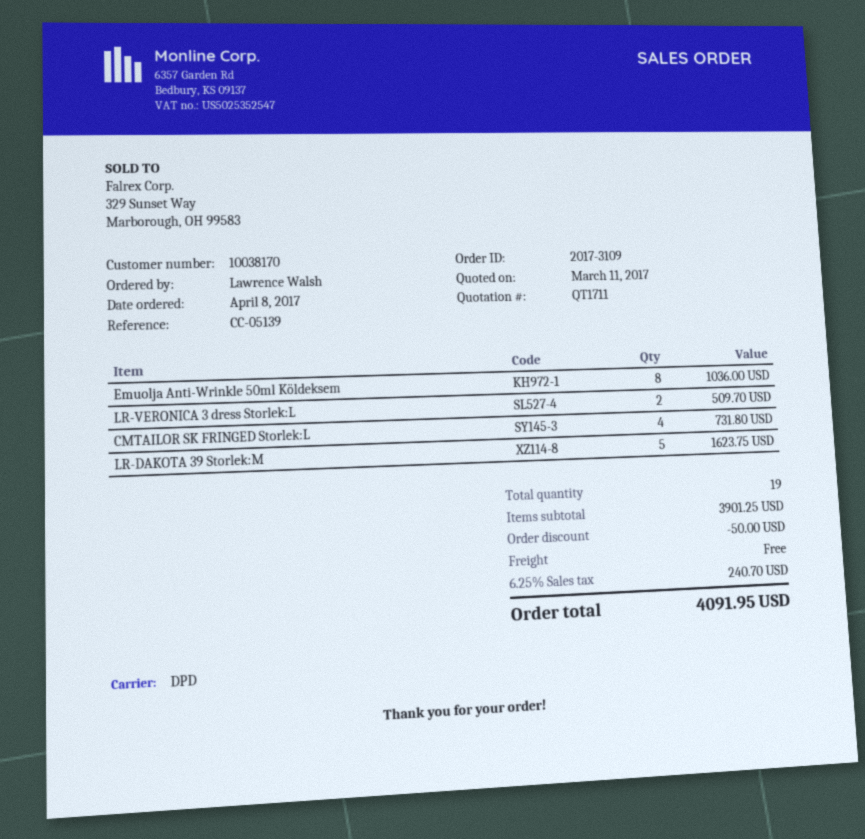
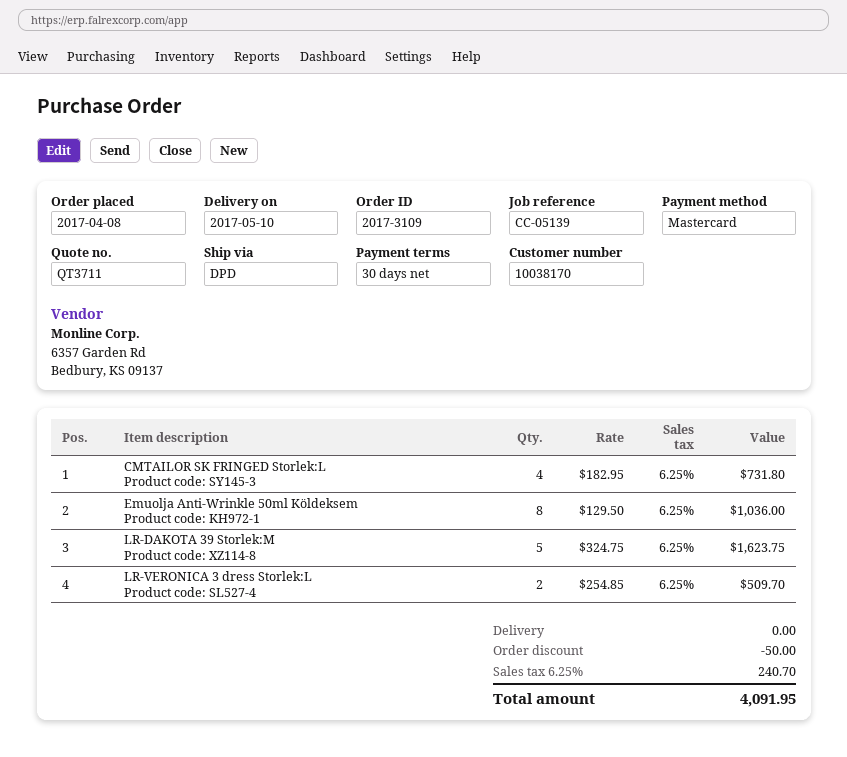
quote number: QT1711 -> QT3711

